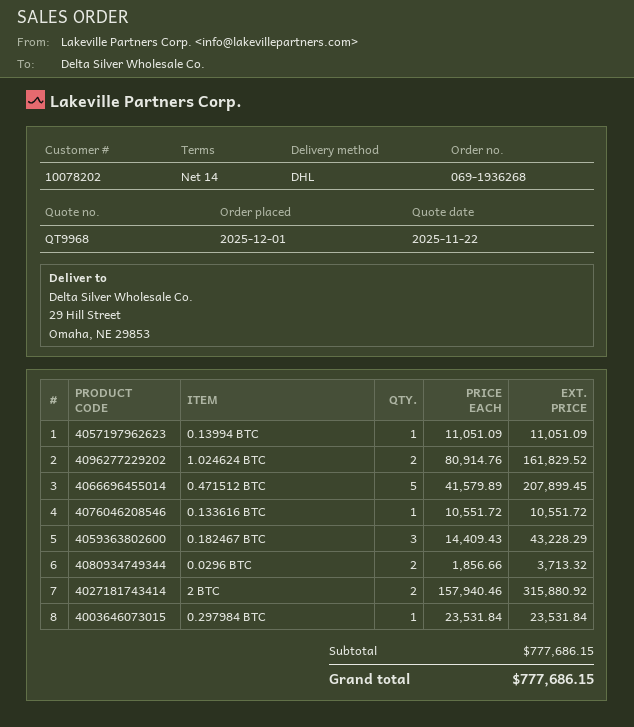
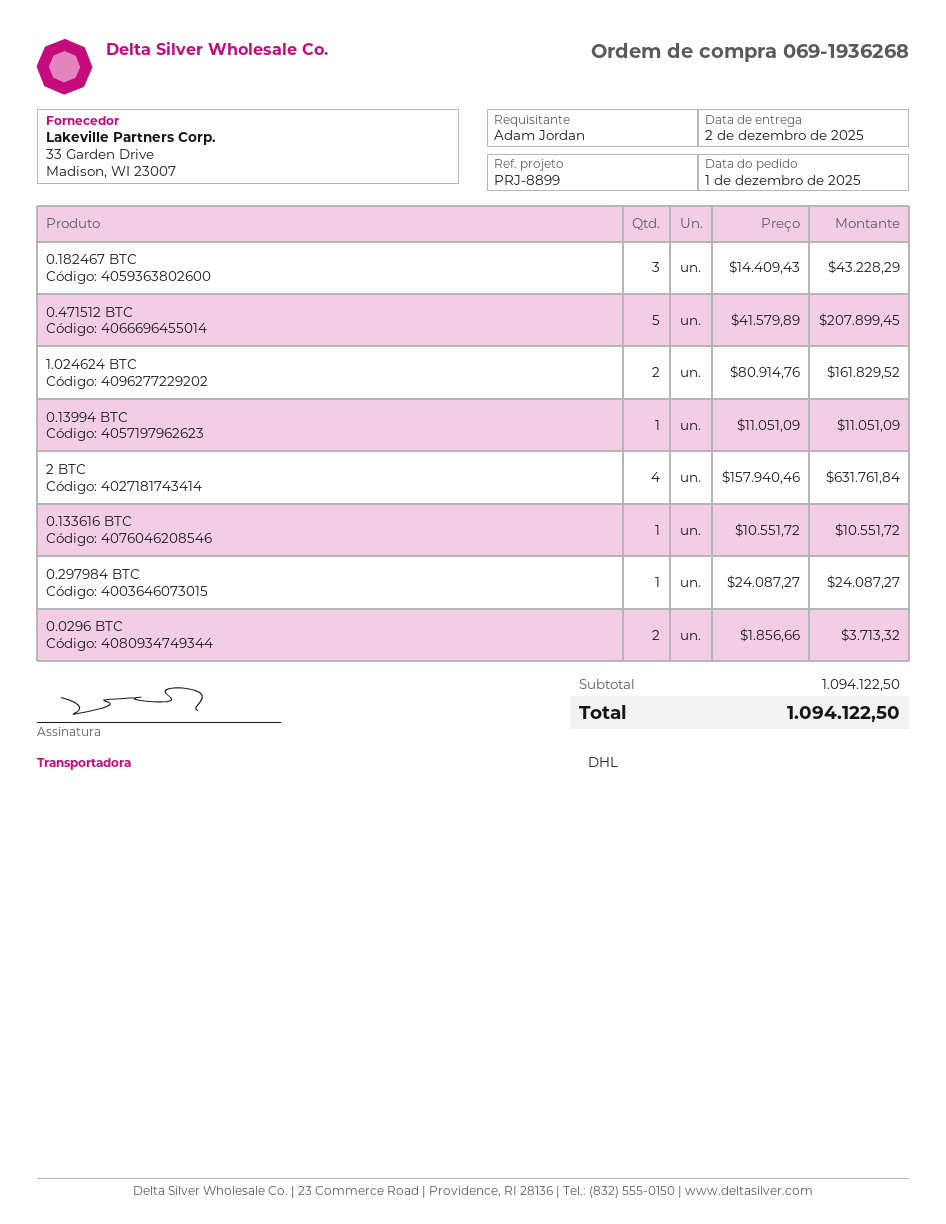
2 BTC: 2 x 157940.46 = 315880.92 -> 4 x 157940.46 = 631761.84
0.297984 BTC: 1 x 23531.84 = 23531.84 -> 1 x 24087.27 = 24087.27
subtotal: 777686.15 -> 1094122.50
total: 777686.15 -> 1094122.50

